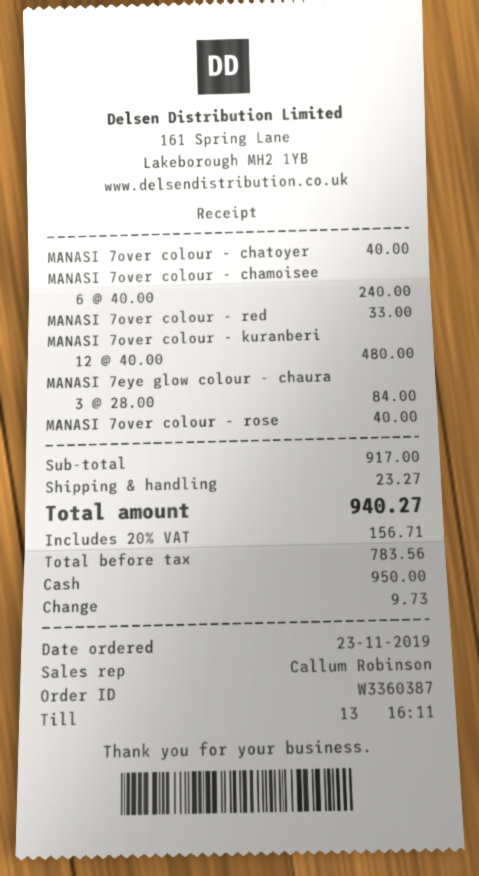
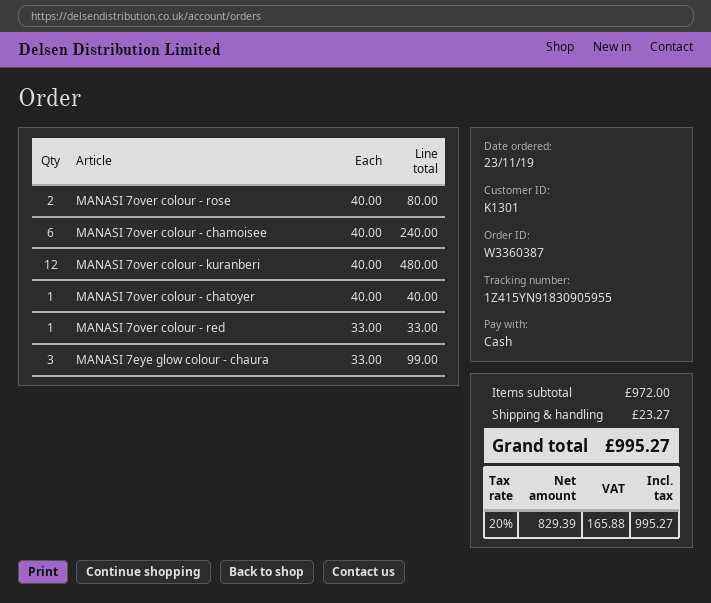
MANASI 7eye glow colour - chaura: 3 x 28.00 = 84.00 -> 3 x 33.00 = 99.00
MANASI 7over colour - rose: 1 x 40.00 = 40.00 -> 2 x 40.00 = 80.00
subtotal: 917.00 -> 972.00
net: 783.56 -> 829.39
tax: 20% = 156.71 -> 20% = 165.88
total: 940.27 -> 995.27

